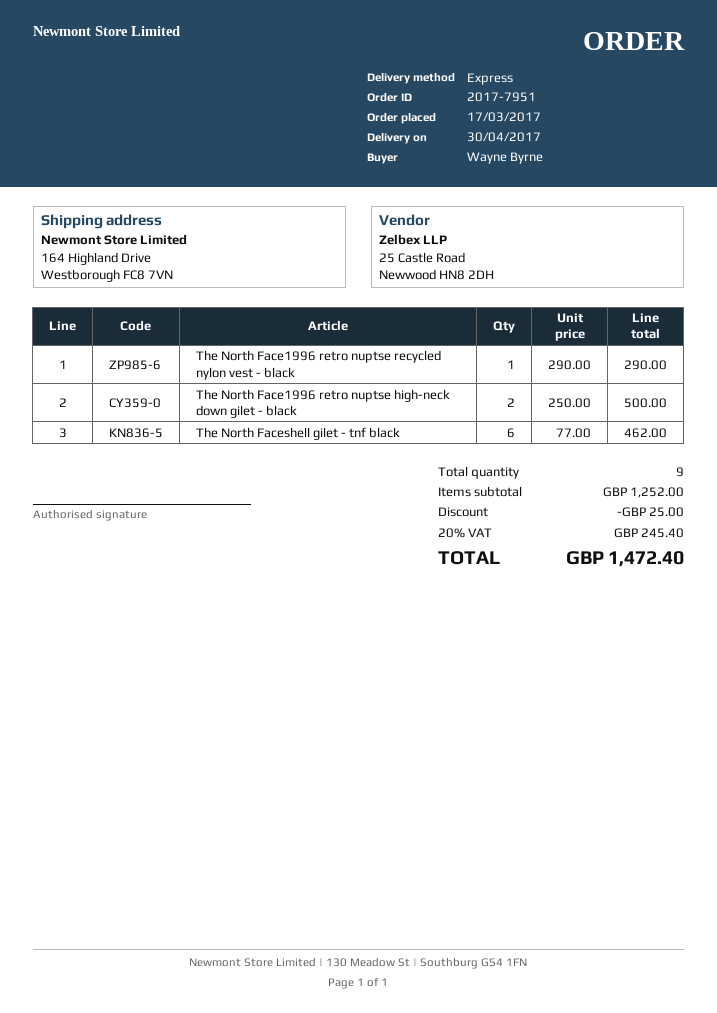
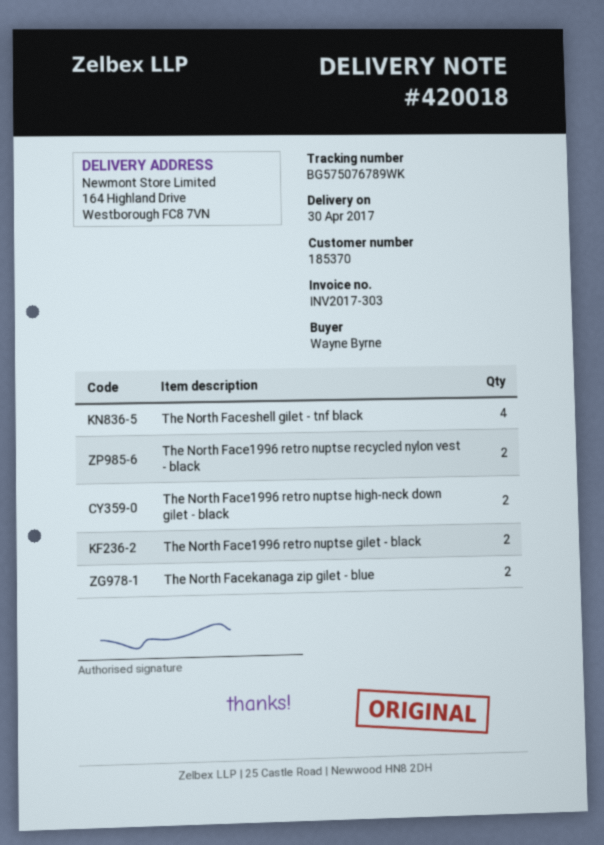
The North Face1996 retro nuptse recycled nylon vest - black: 1 -> 2
The North Faceshell gilet - tnf black: 6 -> 4
The North Face1996 retro nuptse gilet - black: none -> 2
The North Facekanaga zip gilet - blue: none -> 2

